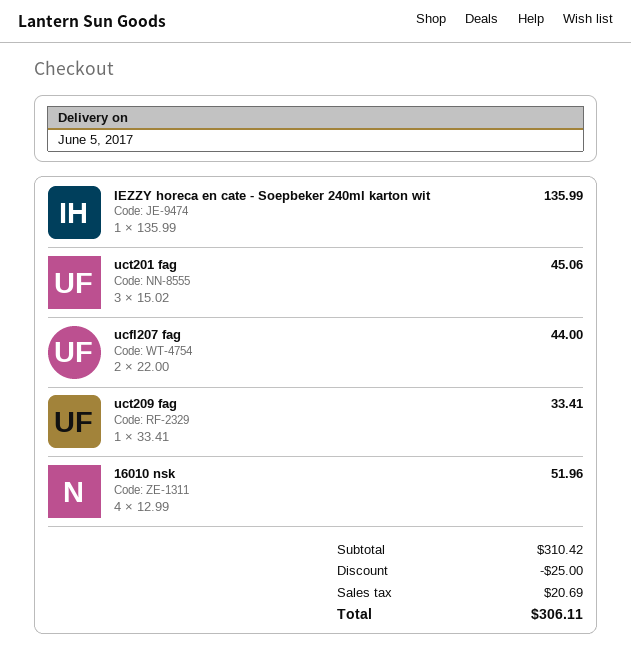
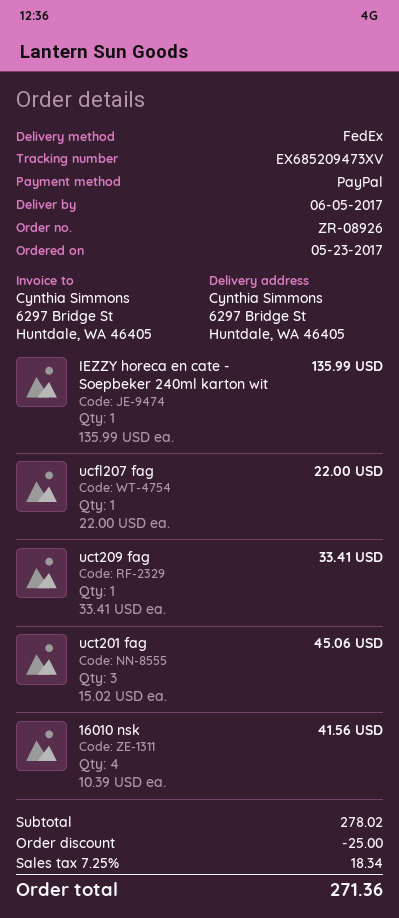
ucfl207 fag: 2 x 22.00 = 44.00 -> 1 x 22.00 = 22.00
16010 nsk: 4 x 12.99 = 51.96 -> 4 x 10.39 = 41.56
subtotal: 310.42 -> 278.02
tax: 20.69 -> 18.34
total: 306.11 -> 271.36

